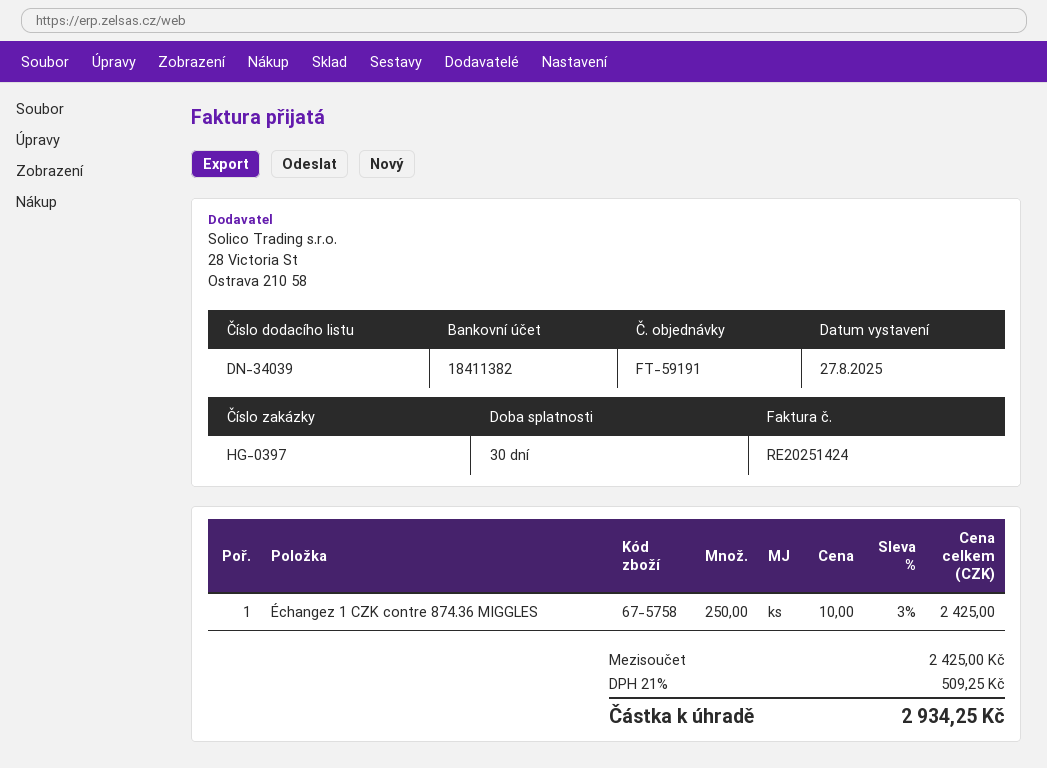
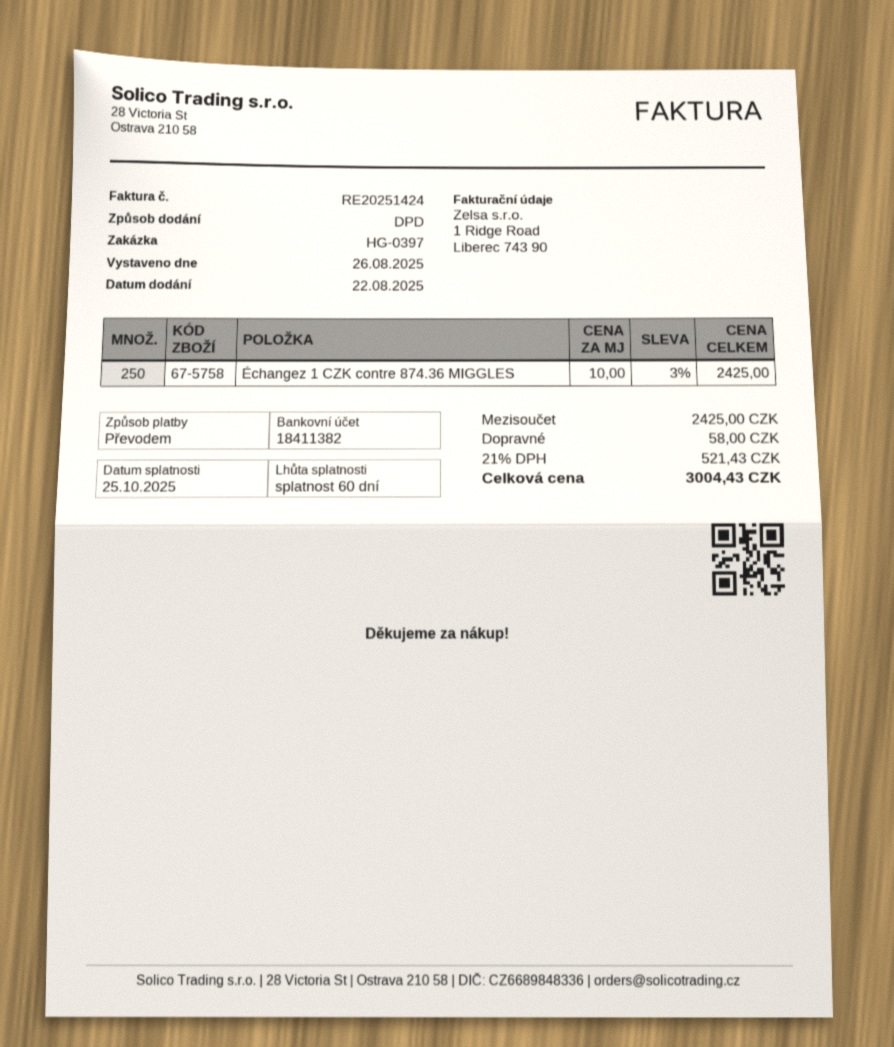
invoice date: 2025-08-27 -> 2025-08-26
payment terms: 30 days -> 60 days
shipping: none -> 58.00
tax: 21% = 509.25 -> 21% = 521.43
total: 2934.25 -> 3004.43

